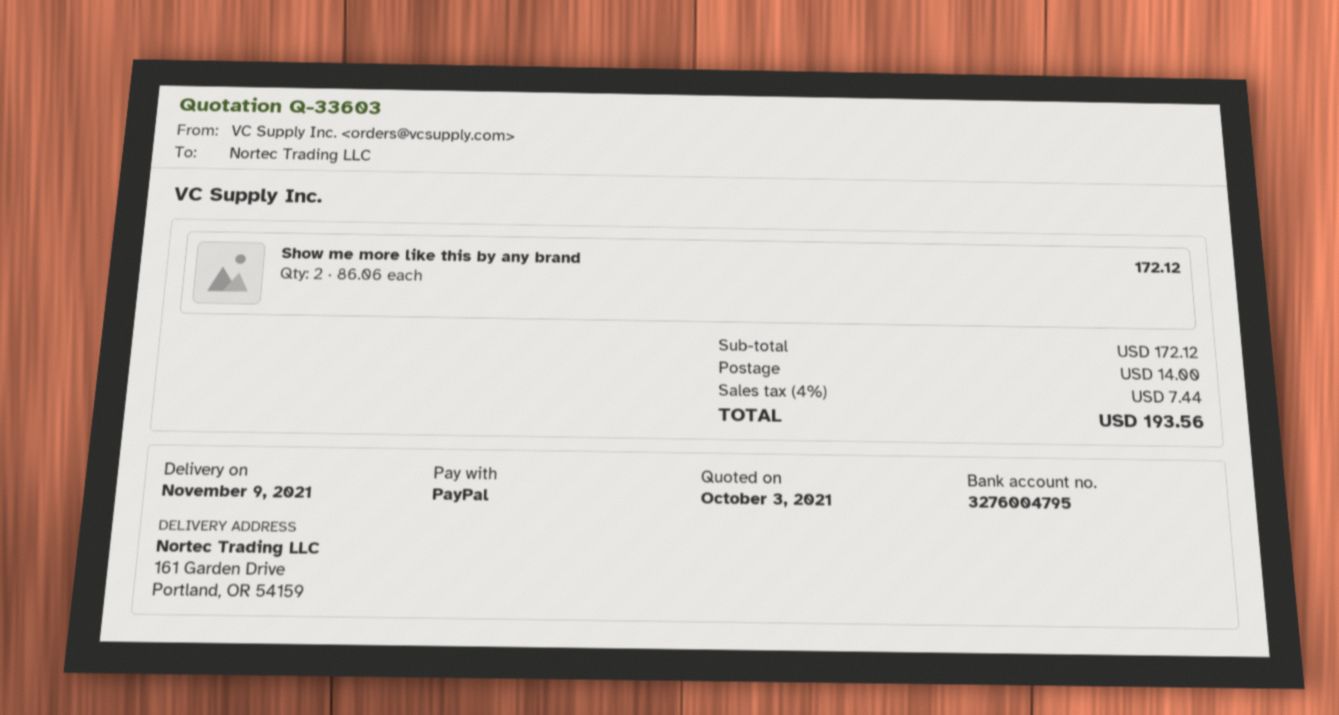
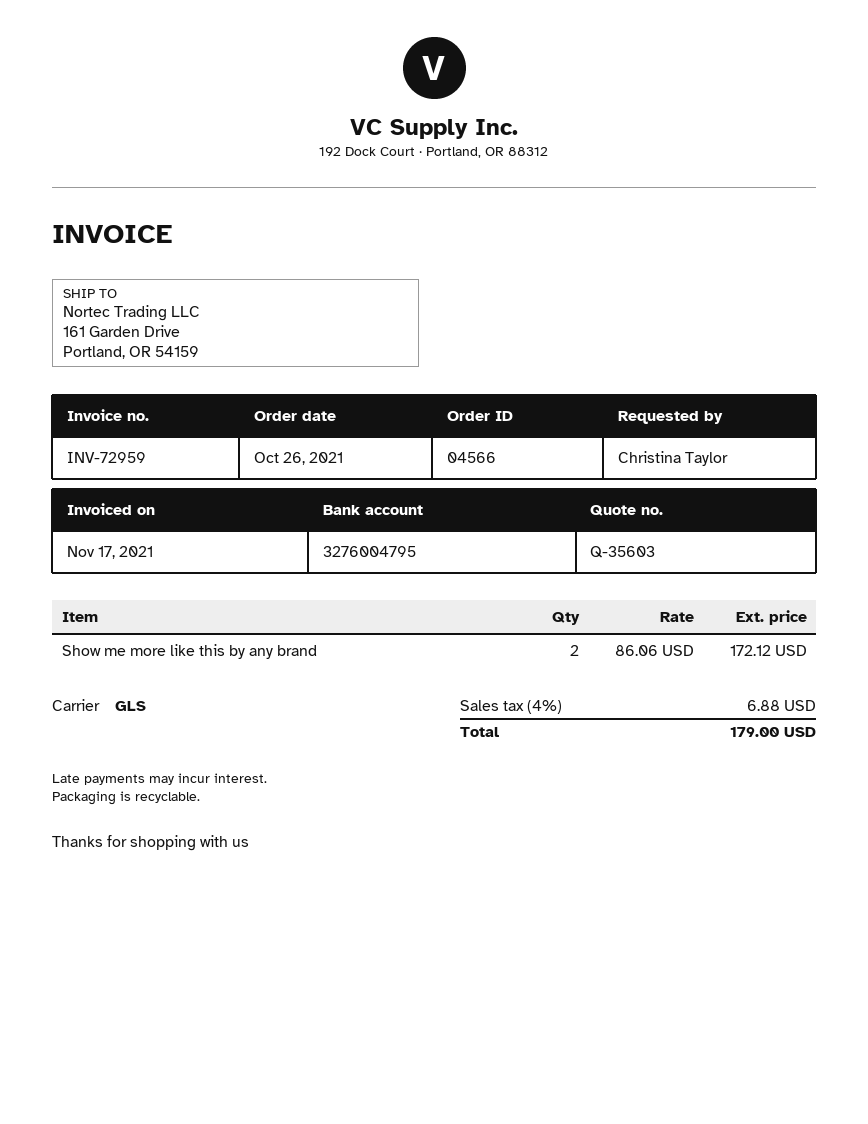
quote number: Q-33603 -> Q-35603
shipping: 14.00 -> none
tax: 4% = 7.44 -> 4% = 6.88
total: 193.56 -> 179.00

